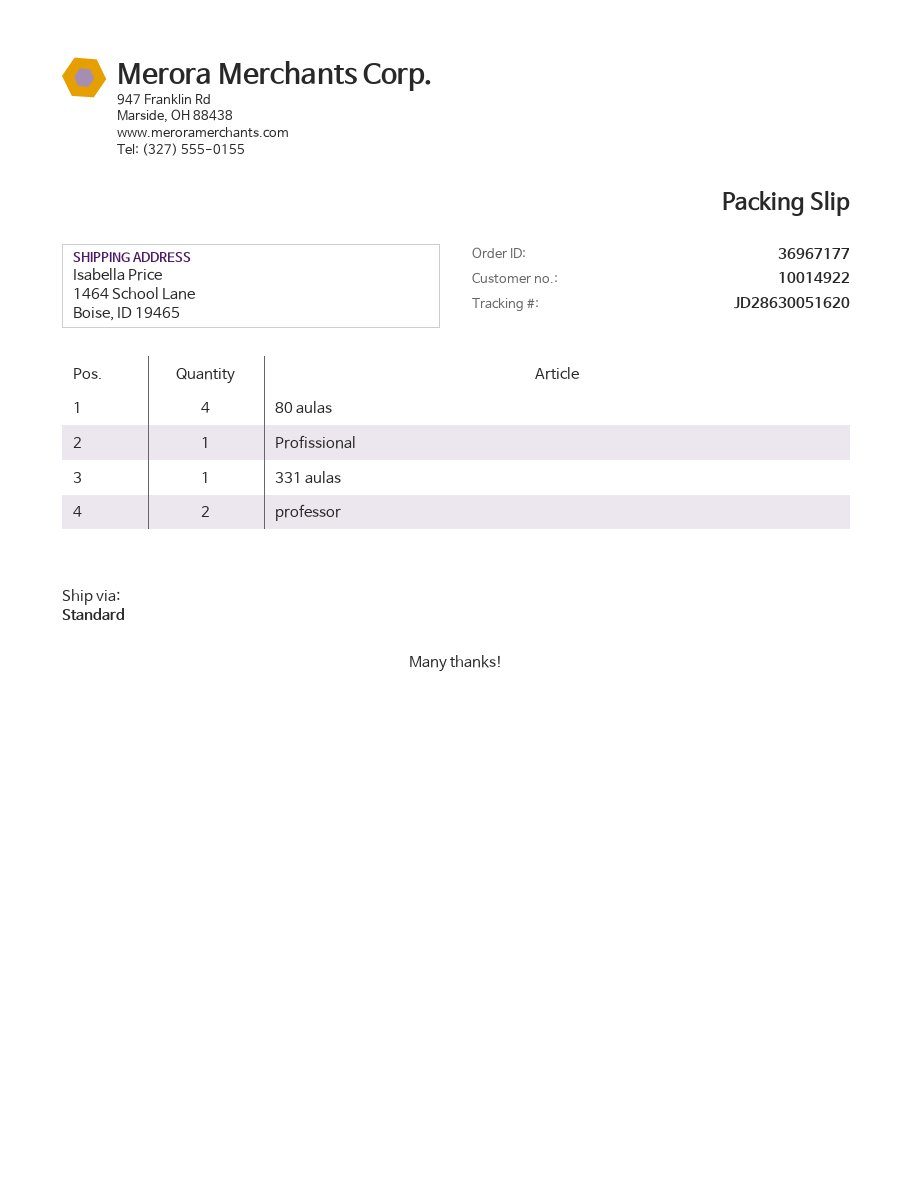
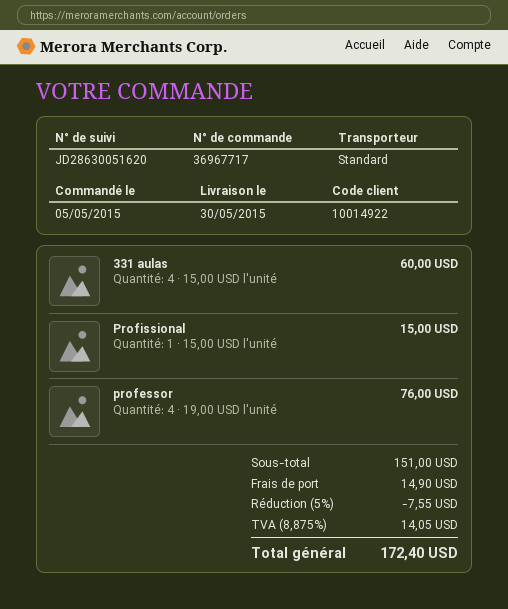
order number: 36967177 -> 36967717
80 aulas: 4 -> none
331 aulas: 1 -> 4
professor: 2 -> 4

